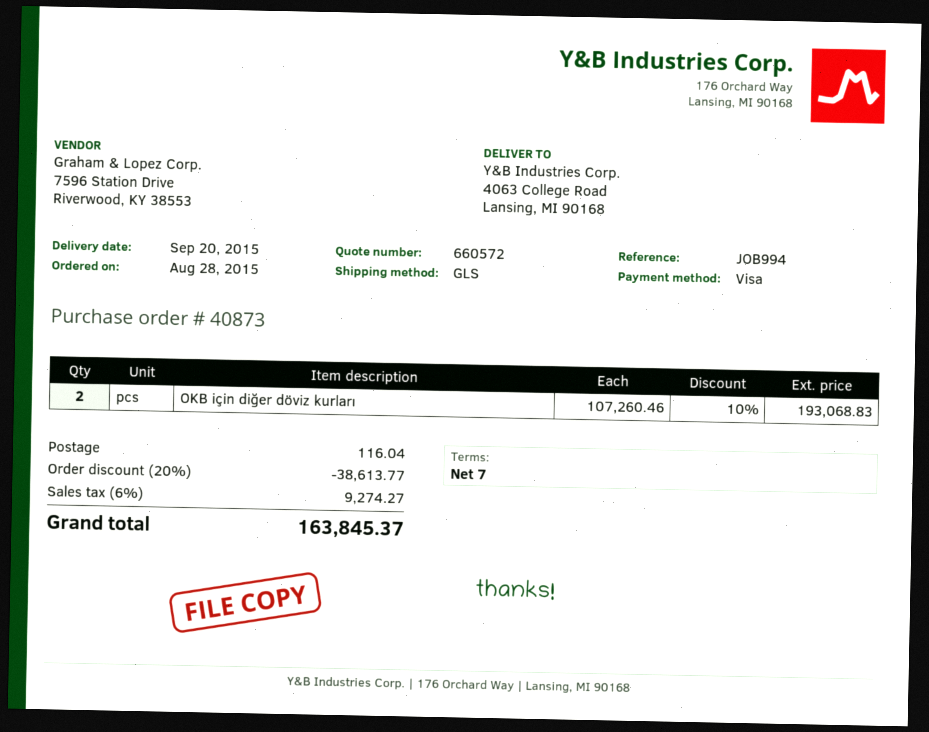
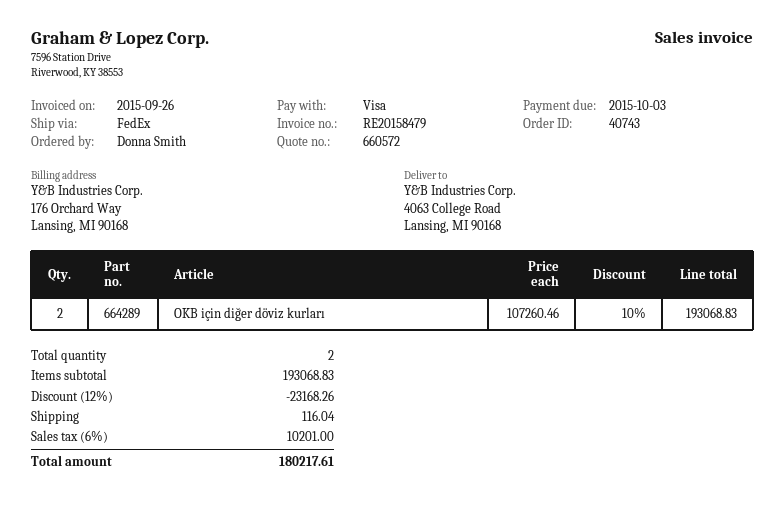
order number: 40873 -> 40743
shipping method: GLS -> FedEx
discount: 20% = 38613.77 -> 12% = 23168.26
tax: 6% = 9274.27 -> 6% = 10201.00
total: 163845.37 -> 180217.61

